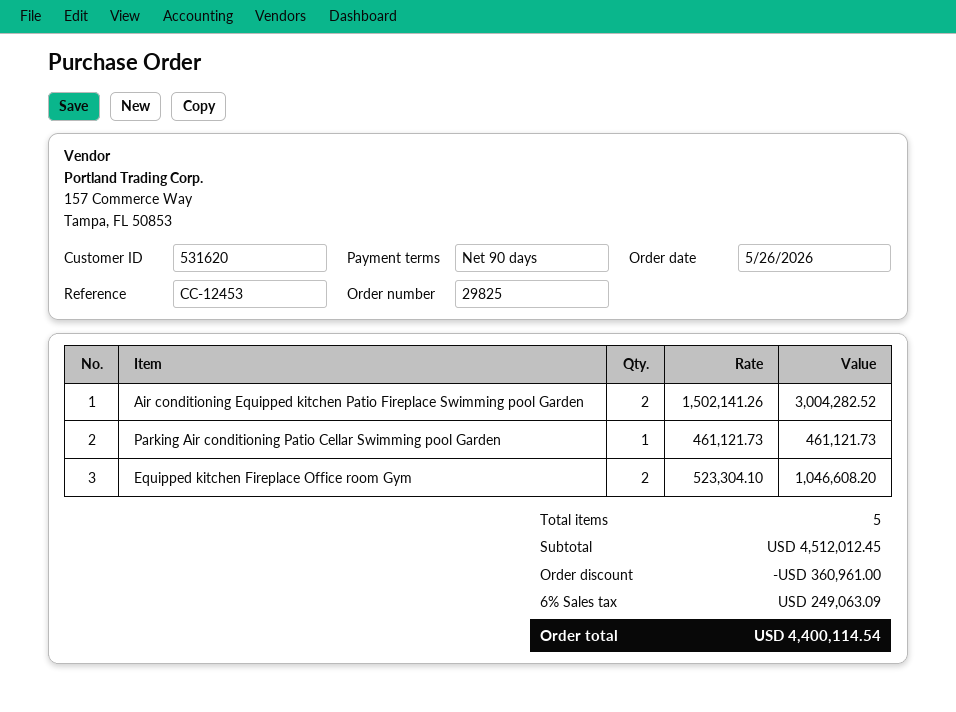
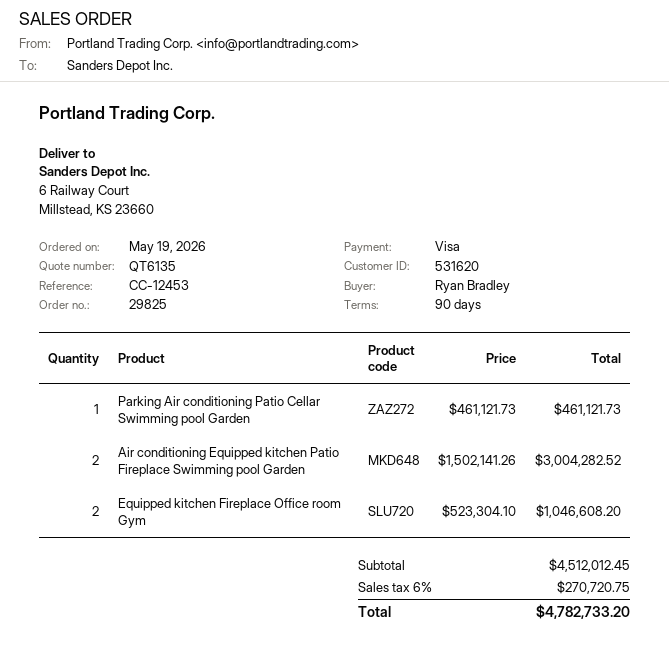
order date: 2026-05-26 -> 2026-05-19
discount: 360961.00 -> none
tax: 6% = 249063.09 -> 6% = 270720.75
total: 4400114.54 -> 4782733.20

